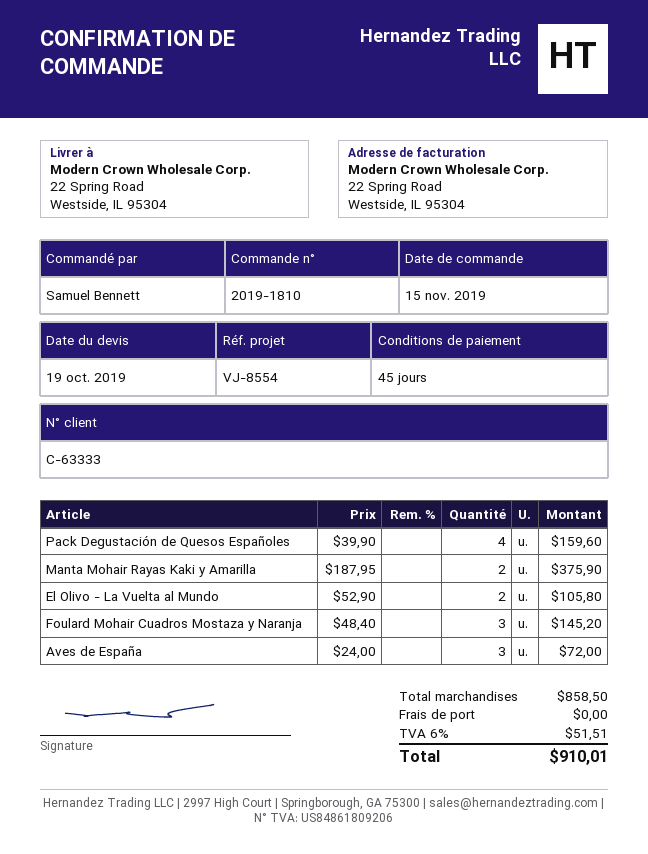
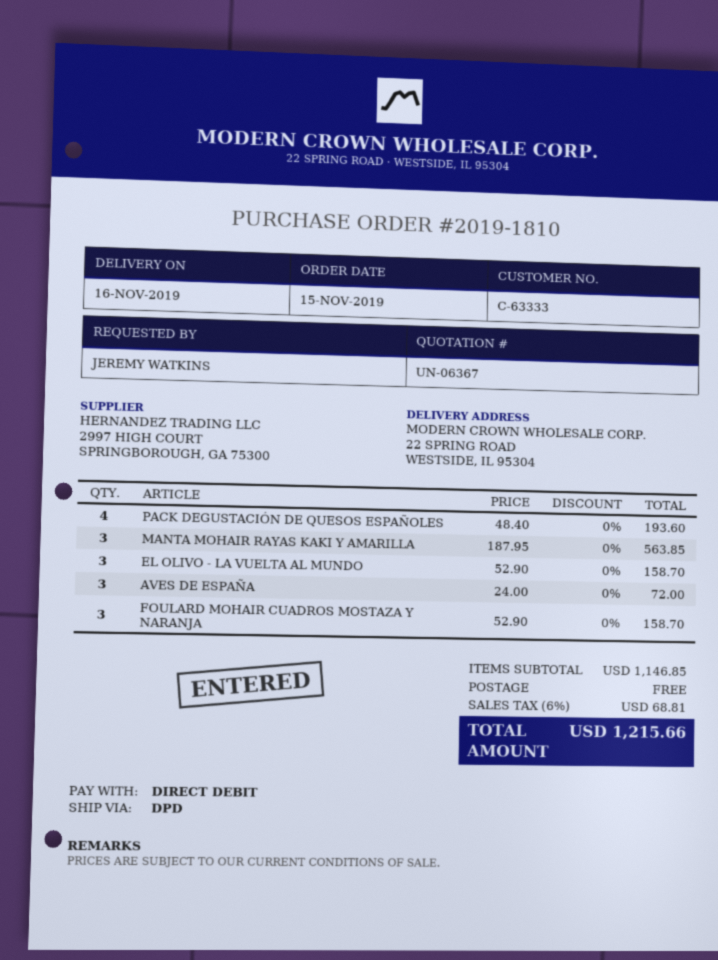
ordered by: Samuel Bennett -> JEREMY WATKINS
Pack Degustación de Quesos Españoles: 4 x 39.90 = 159.60 -> 4 x 48.40 = 193.60
Manta Mohair Rayas Kaki y Amarilla: 2 x 187.95 = 375.90 -> 3 x 187.95 = 563.85
El Olivo - La Vuelta al Mundo: 2 x 52.90 = 105.80 -> 3 x 52.90 = 158.70
Foulard Mohair Cuadros Mostaza y Naranja: 3 x 48.40 = 145.20 -> 3 x 52.90 = 158.70
subtotal: 858.50 -> 1146.85
tax: 6% = 51.51 -> 6% = 68.81
total: 910.01 -> 1215.66

